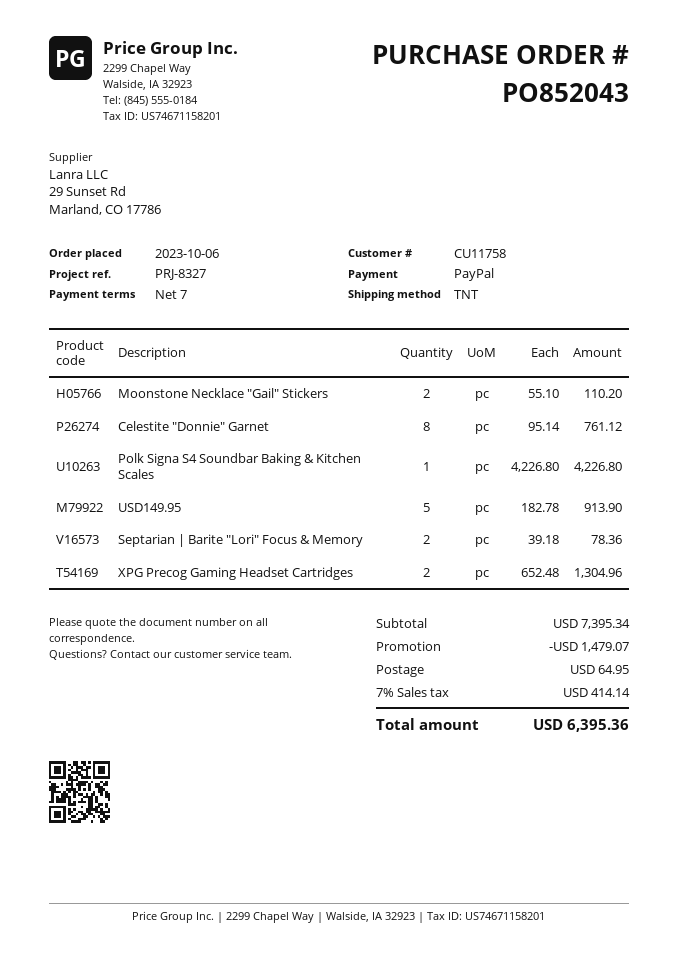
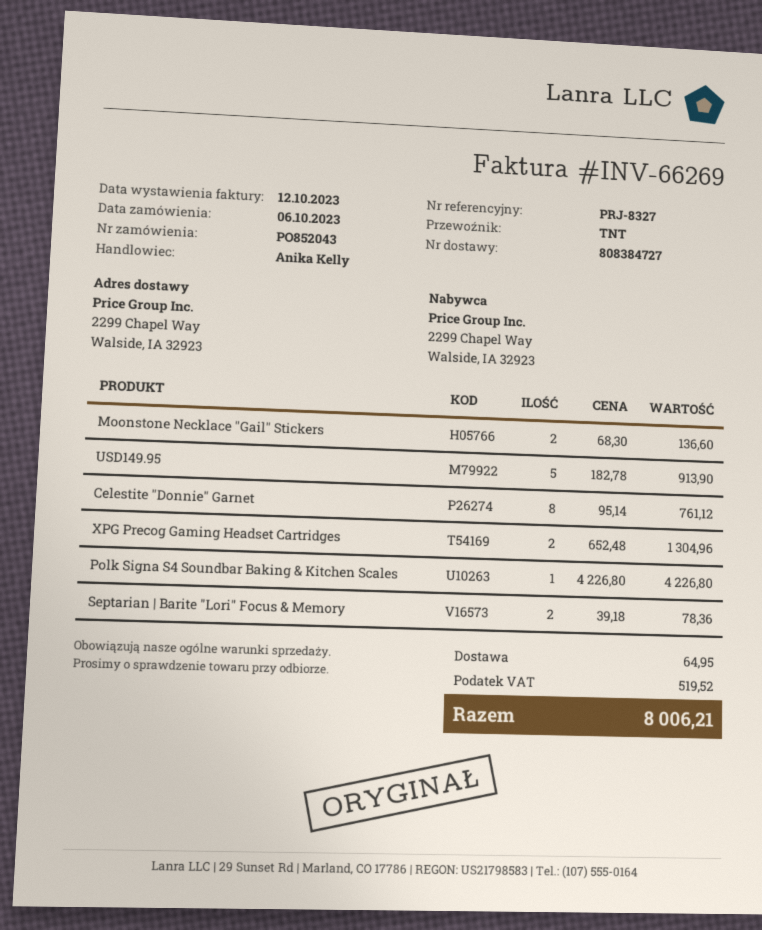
Moonstone Necklace "Gail" Stickers: 2 x 55.10 = 110.20 -> 2 x 68.30 = 136.60
discount: 1479.07 -> none
tax: 414.14 -> 519.52
total: 6395.36 -> 8006.21

